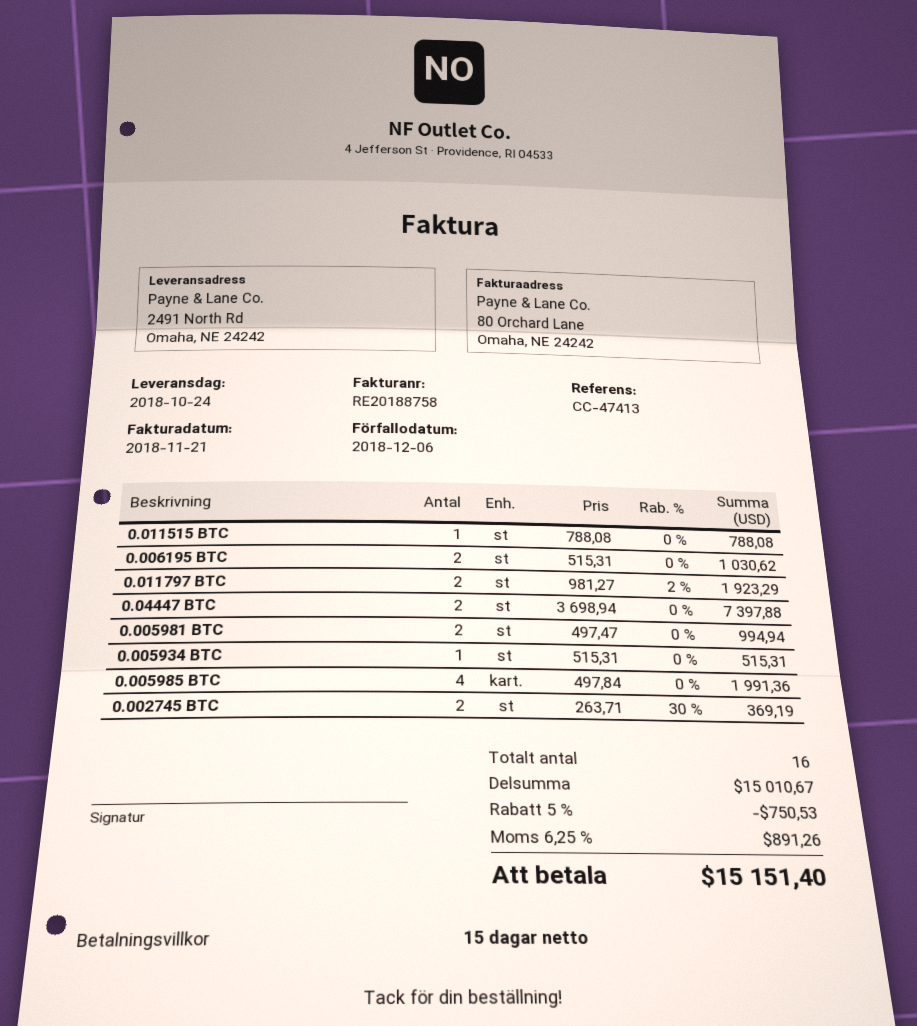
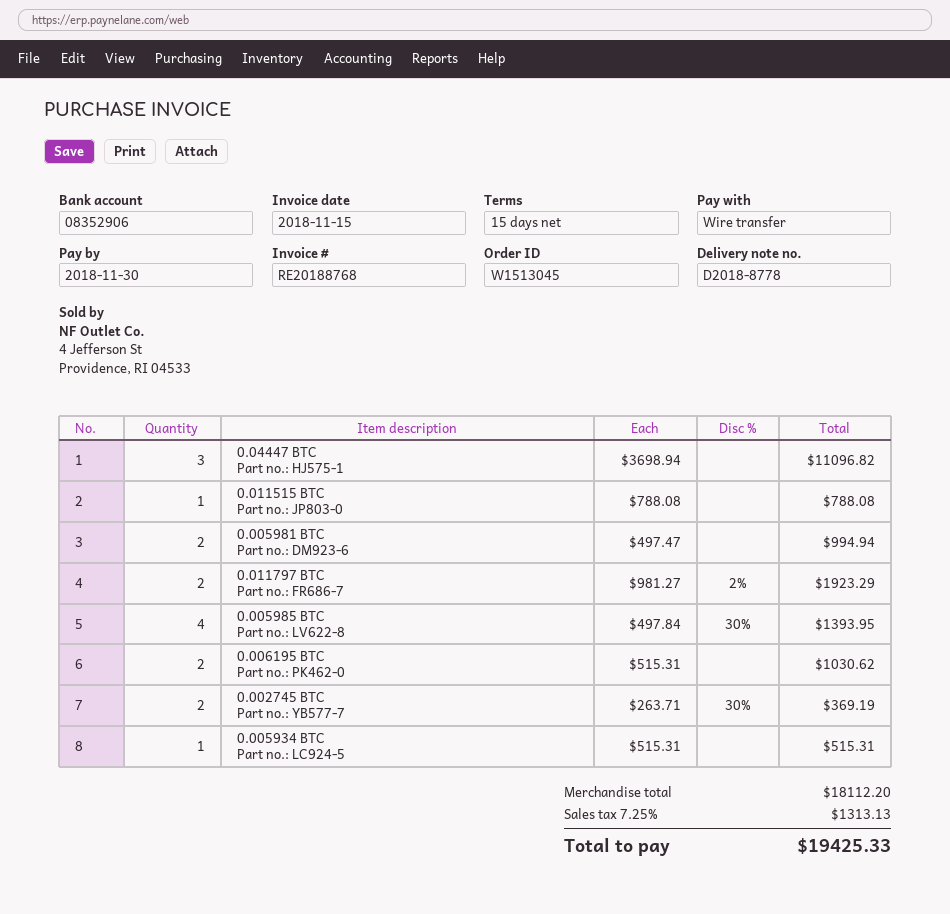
invoice number: RE20188758 -> RE20188768
invoice date: 2018-11-21 -> 2018-11-15
due date: 2018-12-06 -> 2018-11-30
0.04447 BTC: 2 x 3698.94 = 7397.88 -> 3 x 3698.94 = 11096.82
0.005985 BTC: 4 x 497.84 = 1991.36 -> 4 x 497.84 - 30% = 1393.95
subtotal: 15010.67 -> 18112.20
discount: 5% = 750.53 -> none
tax: 6.25% = 891.26 -> 7.25% = 1313.13
total: 15151.40 -> 19425.33

